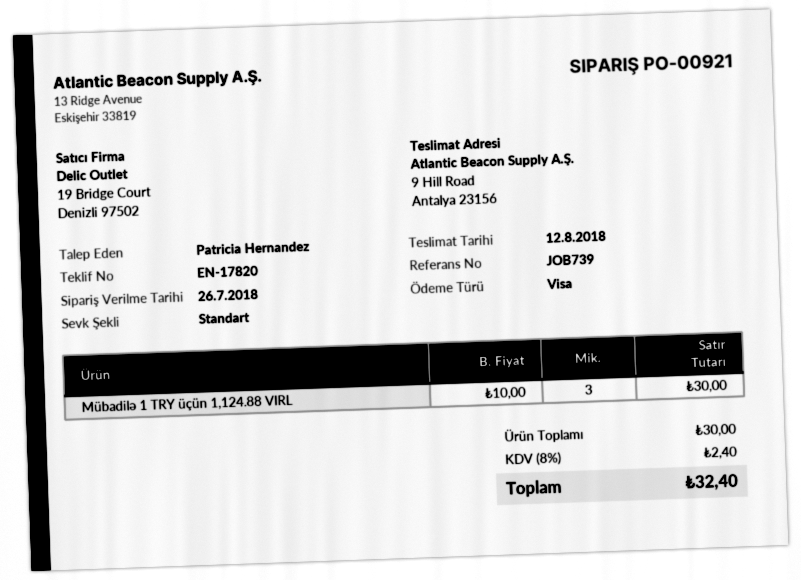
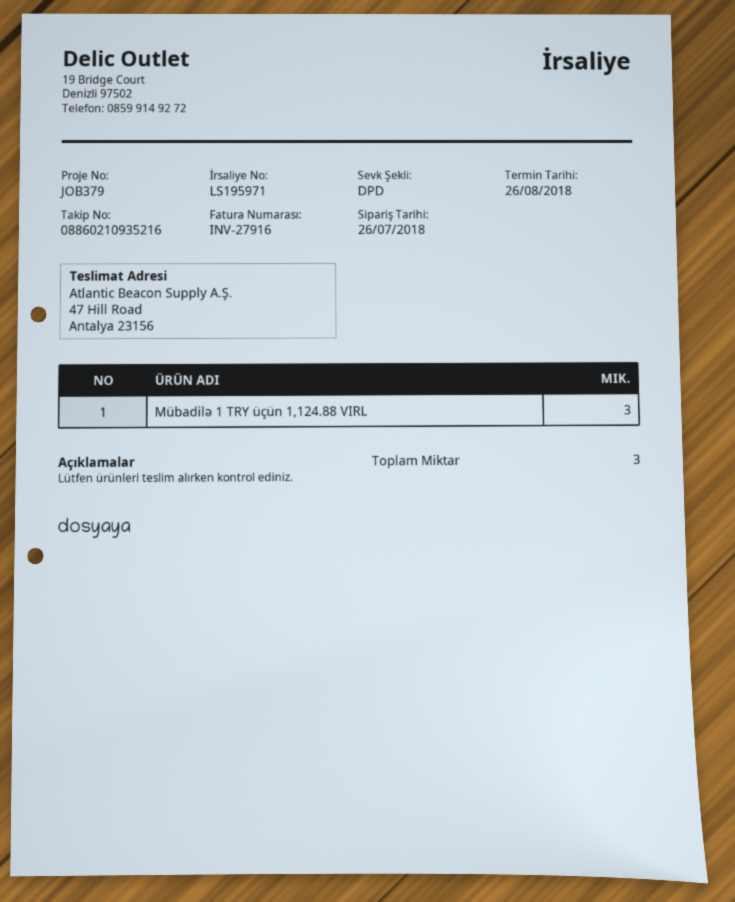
delivery date: 2018-08-12 -> 2018-08-26
reference: JOB739 -> JOB379
shipping method: standard -> DPD
ship to: 9 Hill Road, Antalya 23156 -> 47 Hill Road, Antalya 23156

